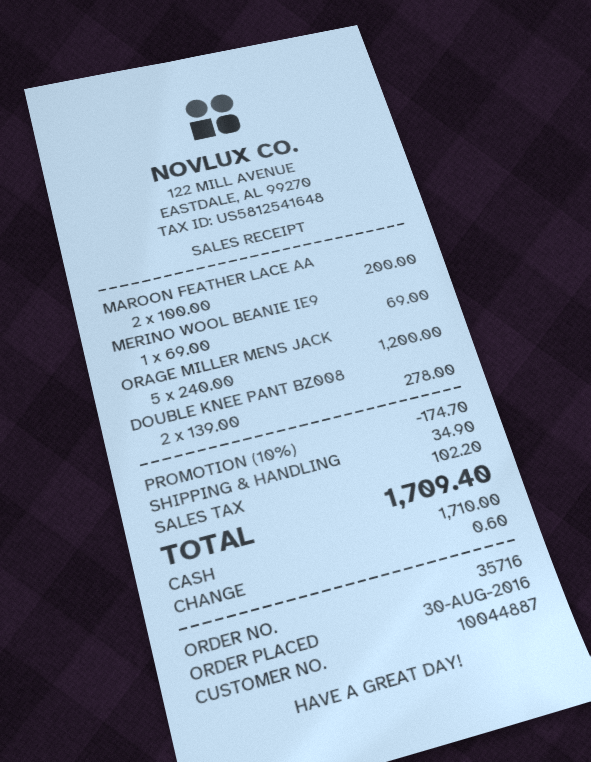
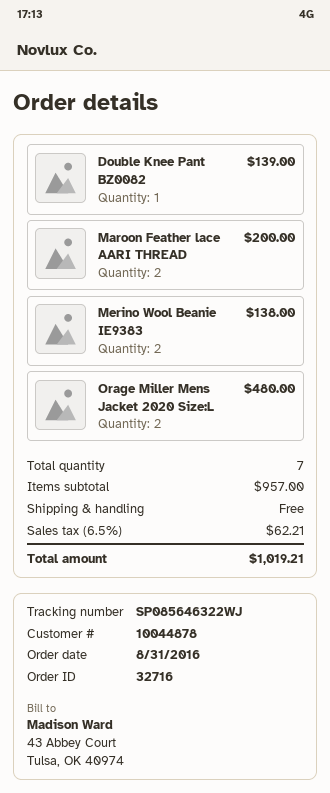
order number: 35716 -> 32716
order date: 2016-08-30 -> 2016-08-31
customer number: 10044887 -> 10044878
MERINO WOOL BEANIE IE9: 1 for 69.00 -> 2 for 138.00
ORAGE MILLER MENS JACK: 5 for 1200.00 -> 2 for 480.00
DOUBLE KNEE PANT BZ008: 2 for 278.00 -> 1 for 139.00
discount: 10% = 174.70 -> none
shipping: 34.90 -> 0.00
tax: 102.20 -> 62.21
total: 1709.40 -> 1019.21

